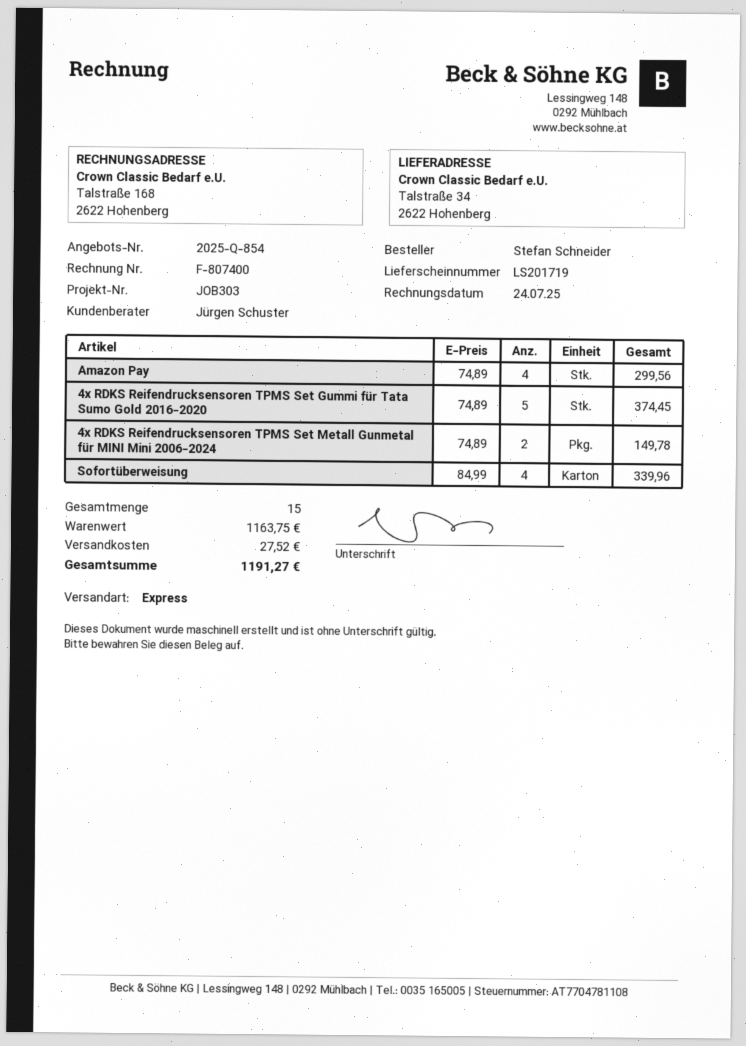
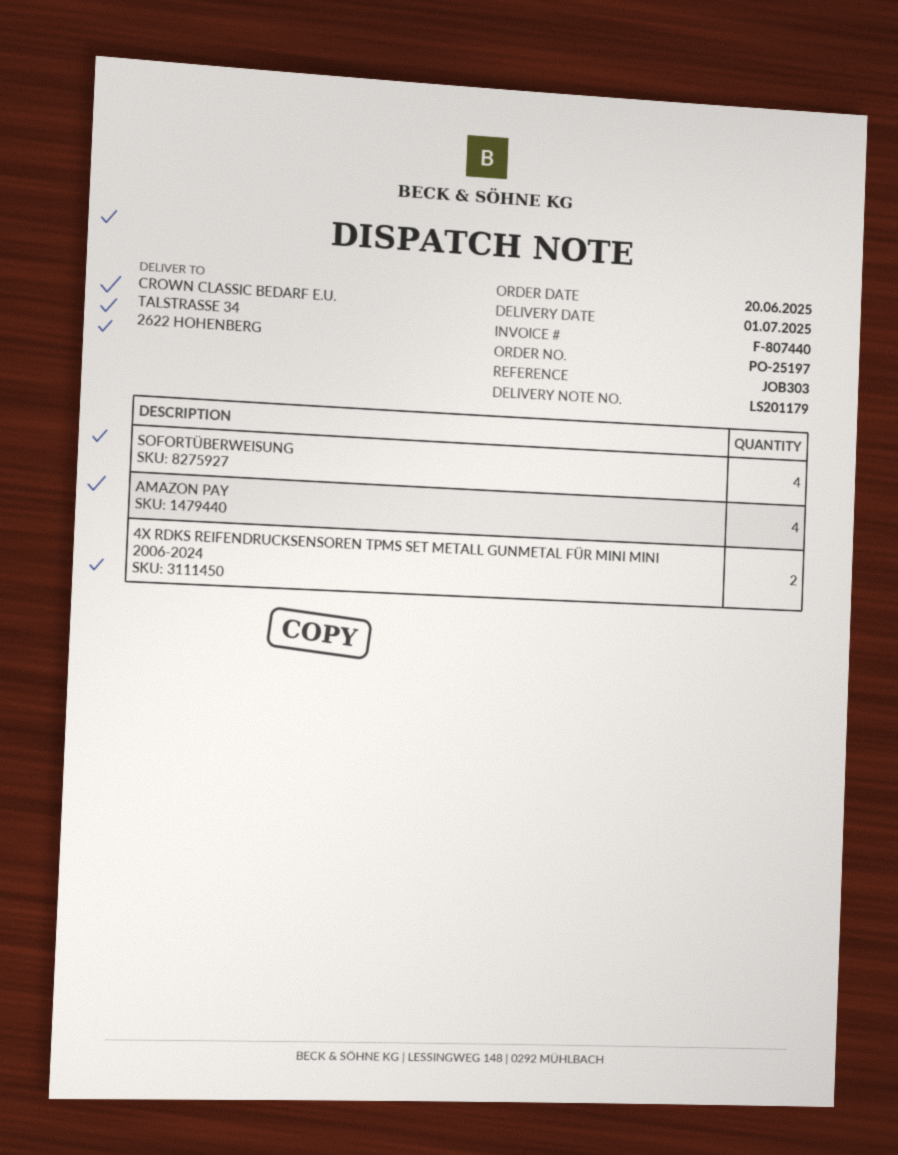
delivery note number: LS201719 -> LS201179
invoice number: F-807400 -> F-807440
4x RDKS Reifendrucksensoren TPMS Set Gummi für Tata Sumo Gold 2016-2020: 5 -> none

